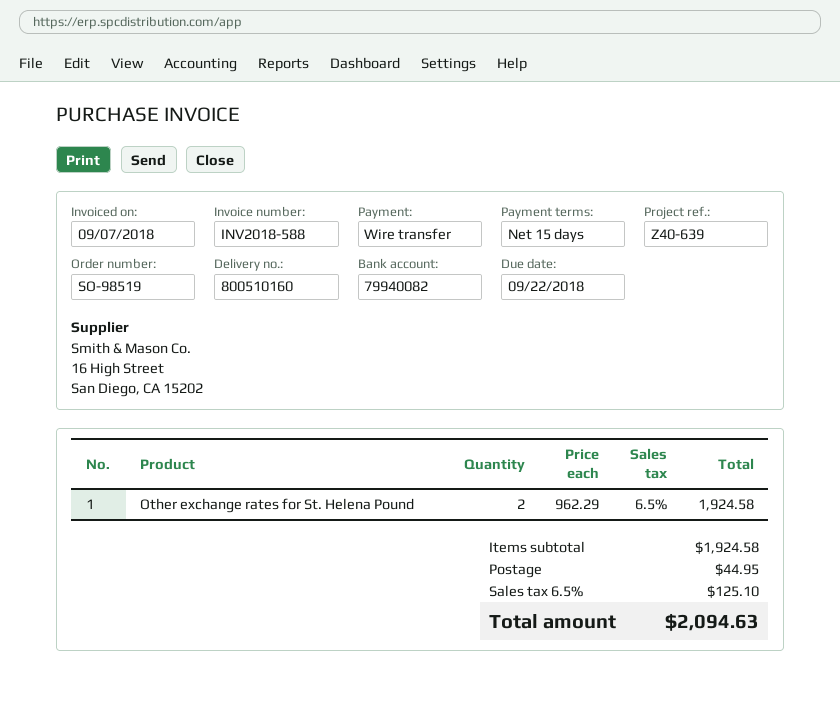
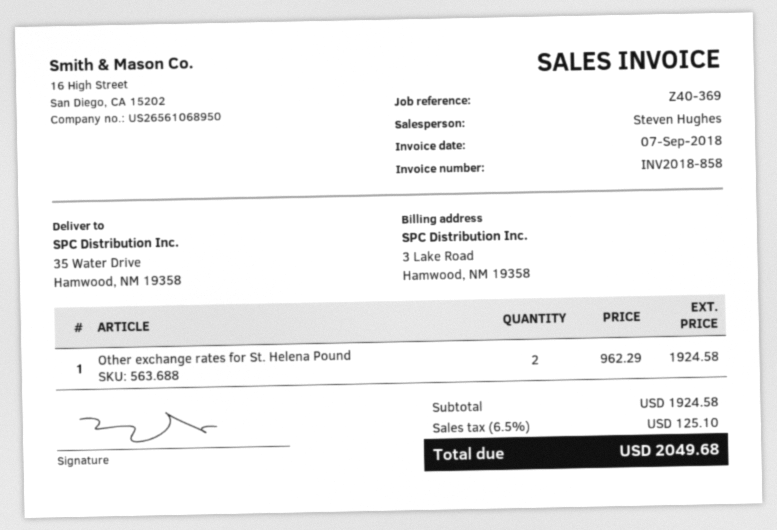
invoice number: INV2018-588 -> INV2018-858
reference: Z40-639 -> Z40-369
shipping: 44.95 -> none
total: 2094.63 -> 2049.68

